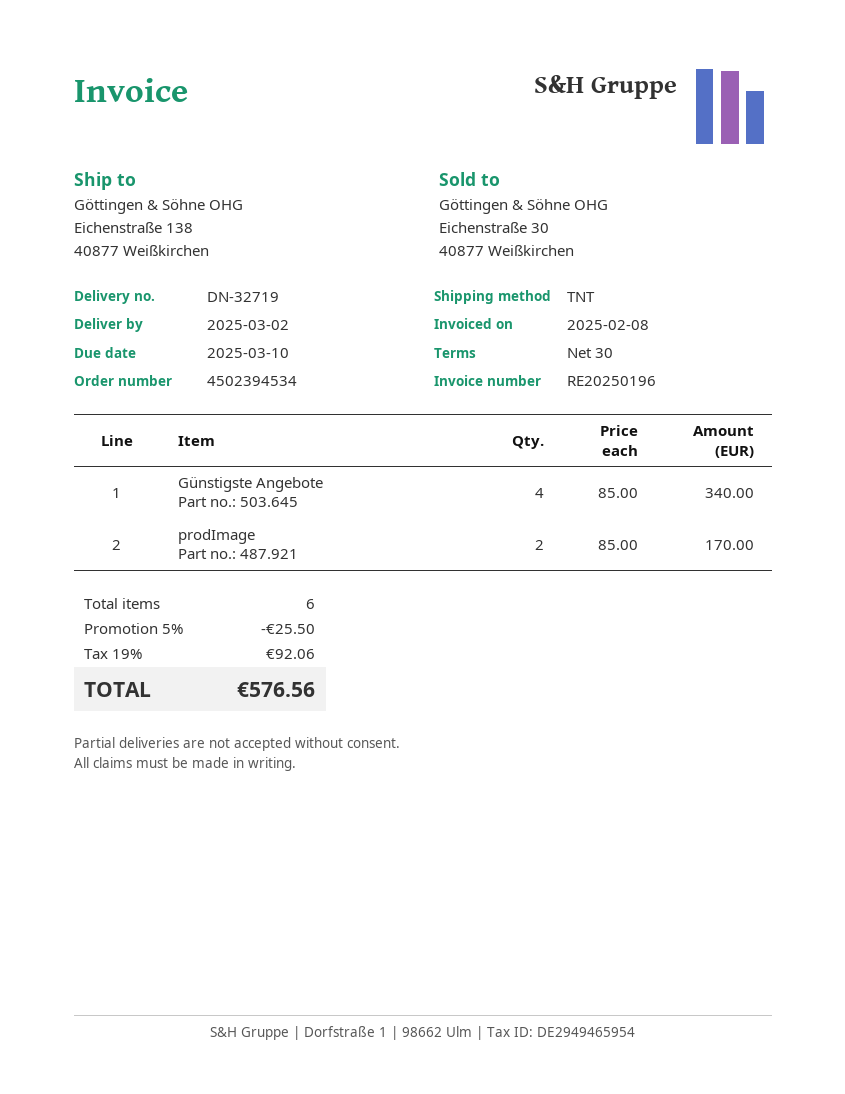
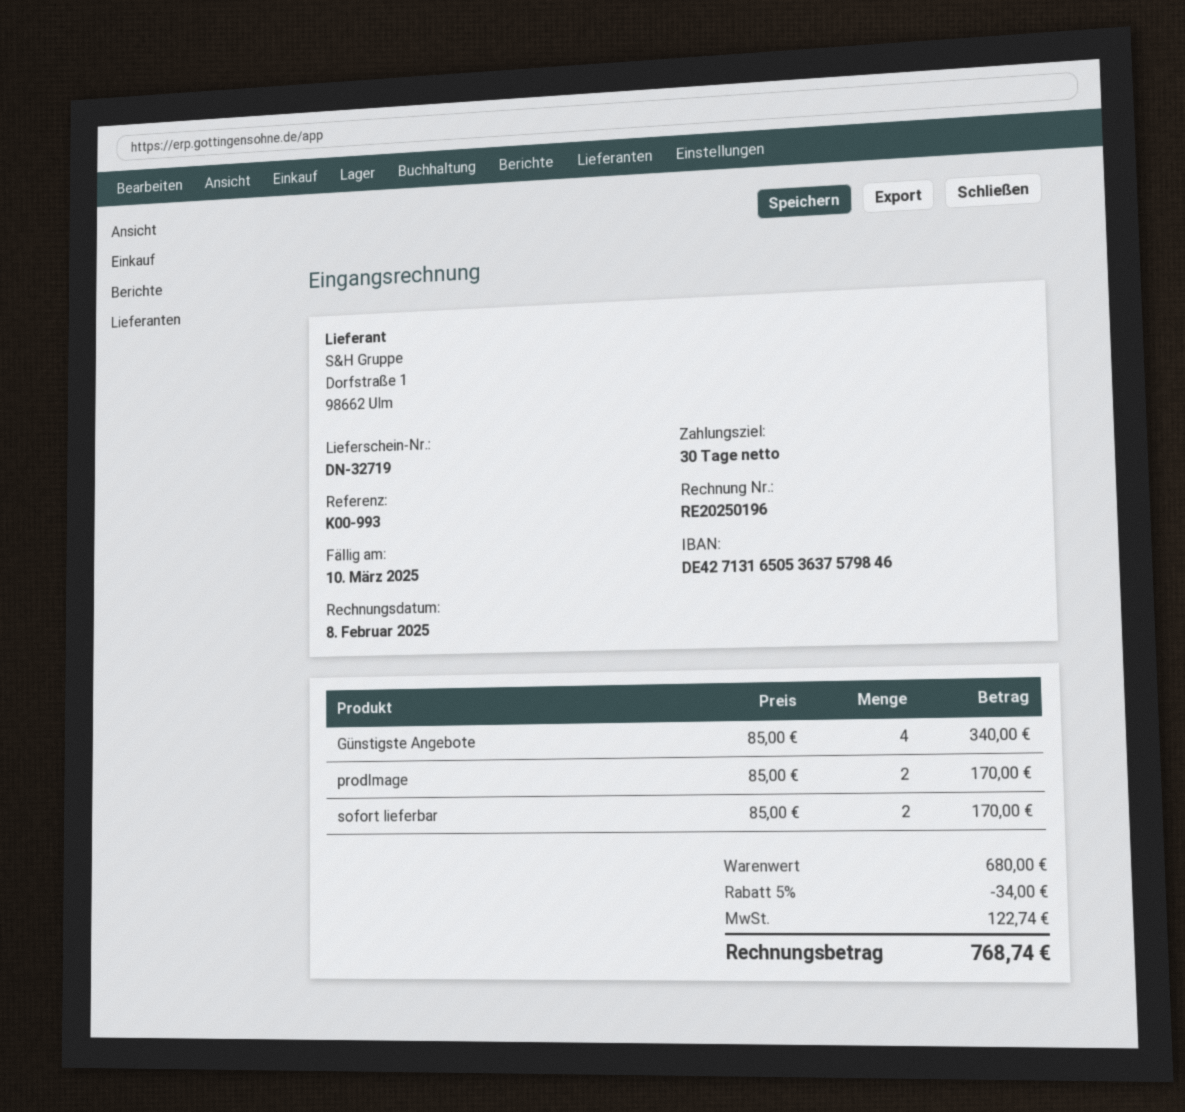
sofort lieferbar: none -> 2 x 85.00 = 170.00
discount: 5% = 25.50 -> 5% = 34.00
tax: 92.06 -> 122.74
total: 576.56 -> 768.74

